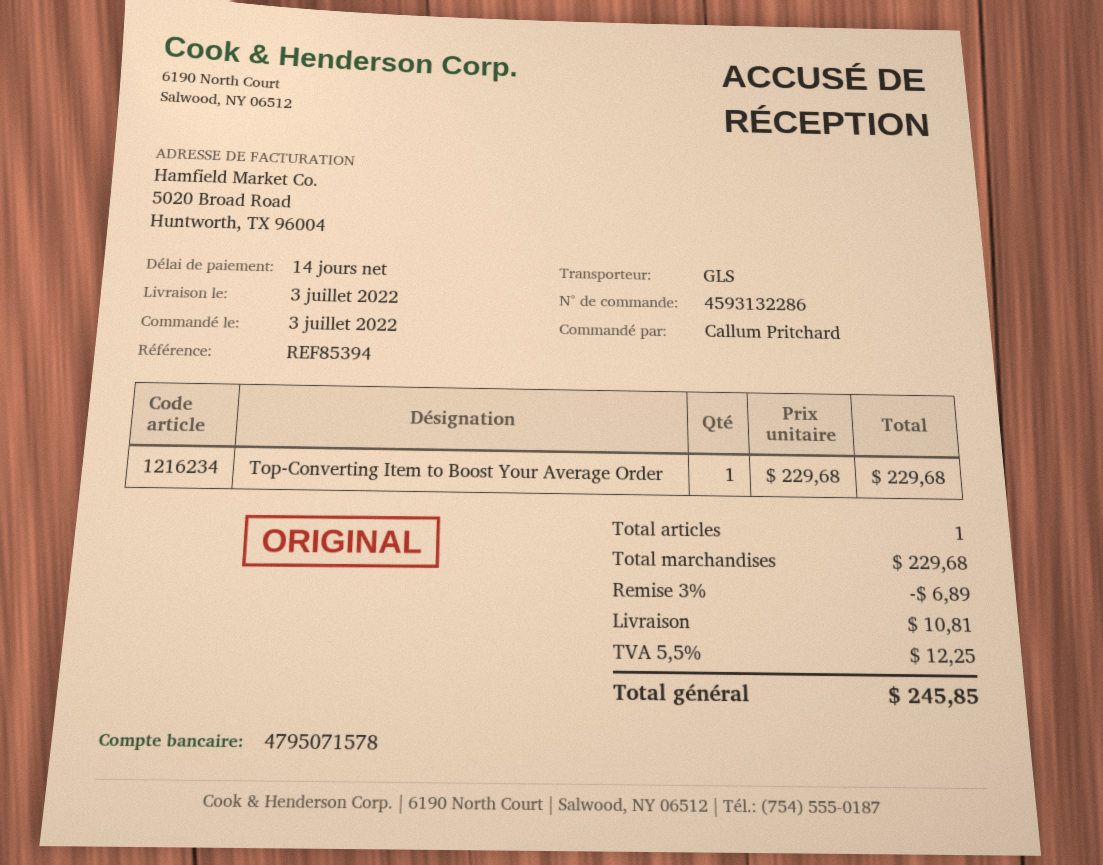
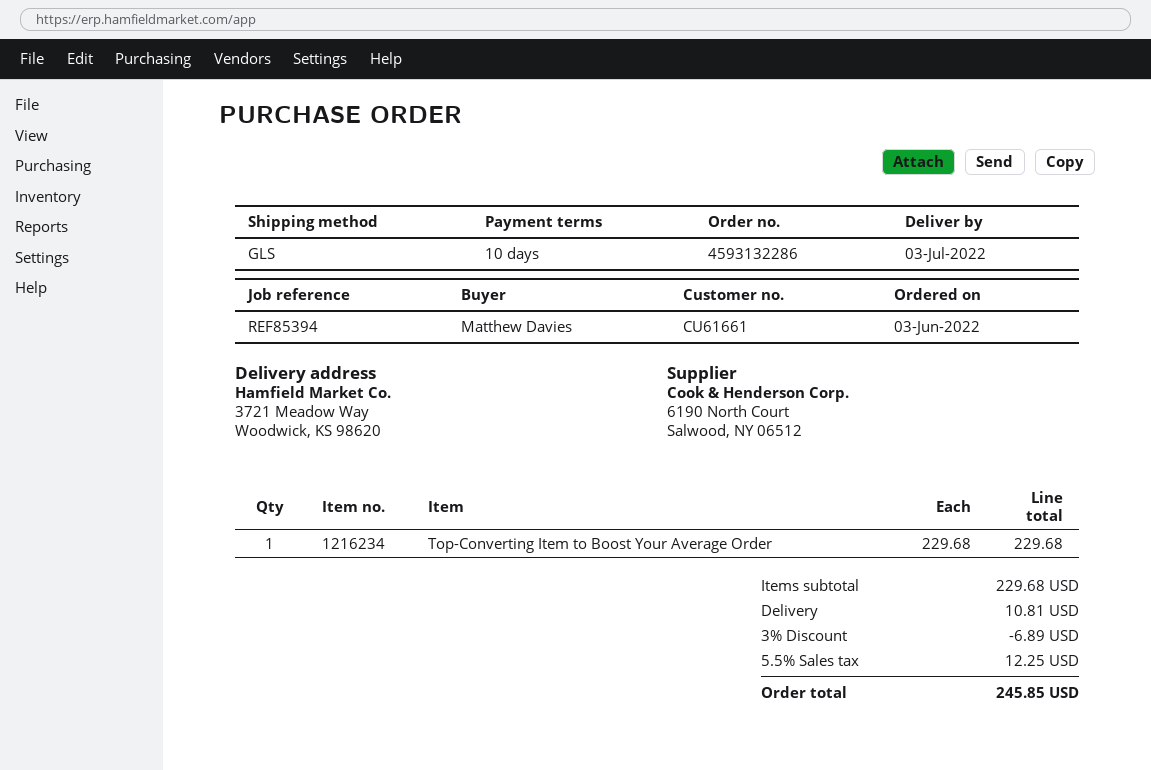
order date: 2022-07-03 -> 2022-06-03
payment terms: 14 days -> 10 days
ordered by: Callum Pritchard -> Matthew Davies

